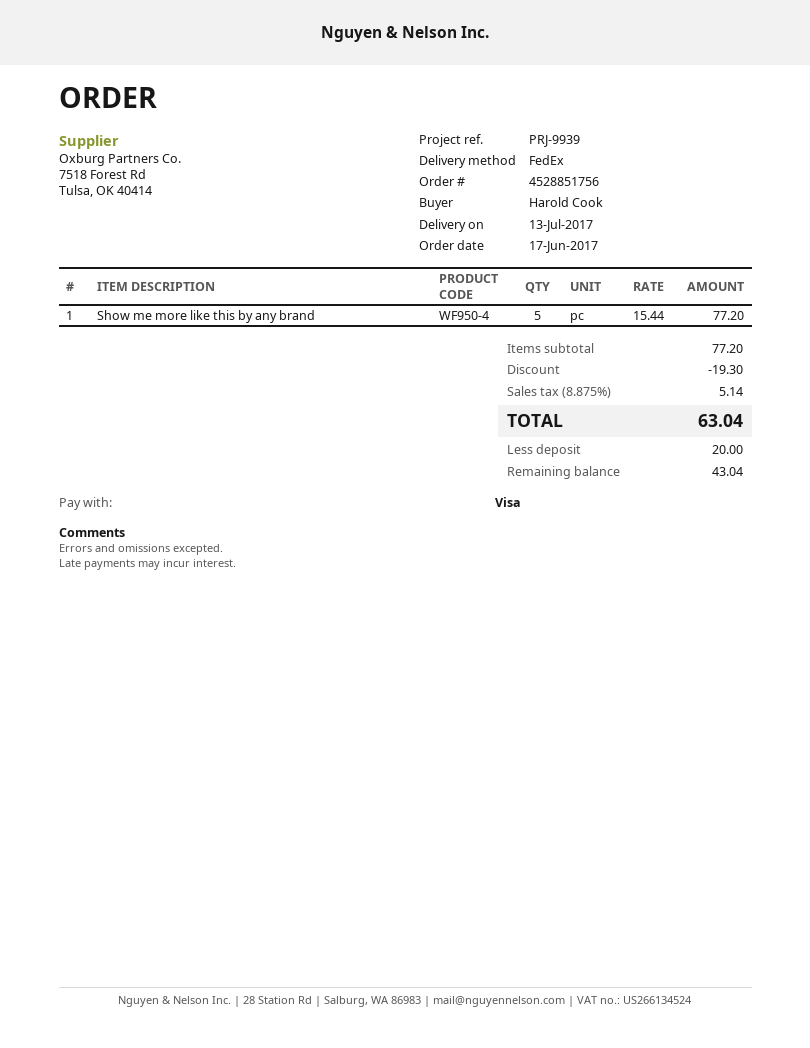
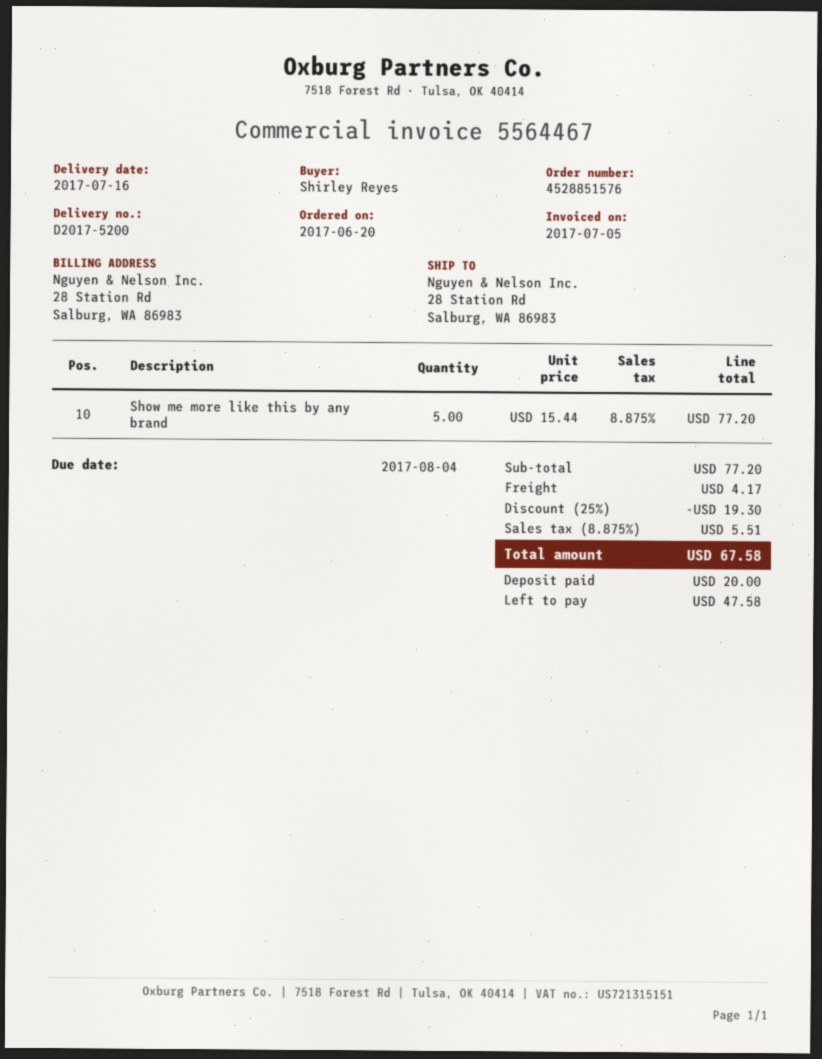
order number: 4528851756 -> 4528851576
order date: 2017-06-17 -> 2017-06-20
delivery date: 2017-07-13 -> 2017-07-16
ordered by: Harold Cook -> Shirley Reyes
shipping: none -> 4.17
tax: 8.875% = 5.14 -> 8.875% = 5.51
total: 63.04 -> 67.58
balance: 43.04 -> 47.58

